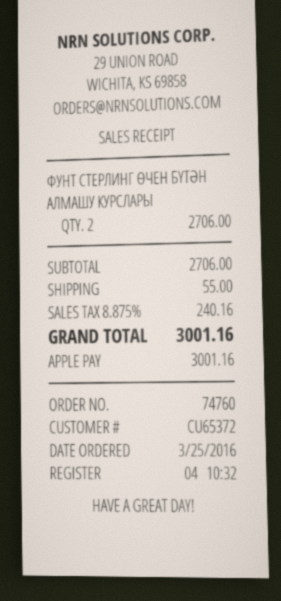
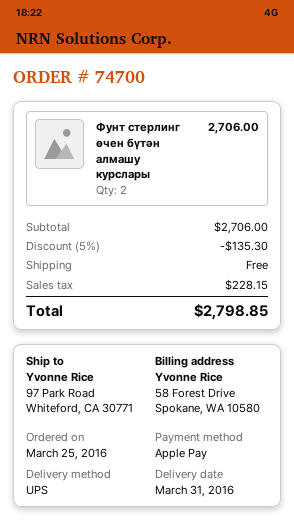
order number: 74760 -> 74700
discount: none -> 5% = 135.30
shipping: 55.00 -> 0.00
tax: 240.16 -> 228.15
total: 3001.16 -> 2798.85

